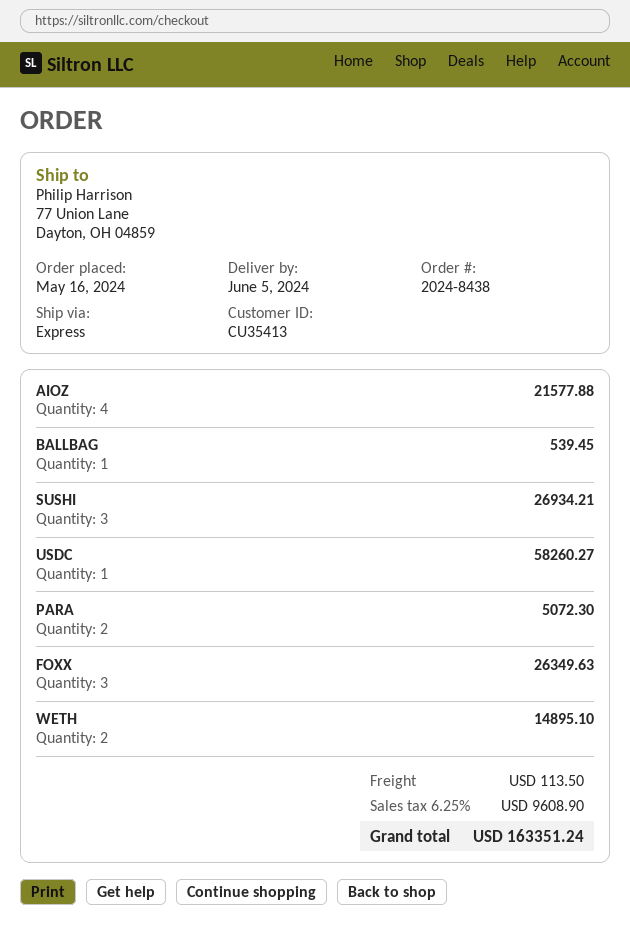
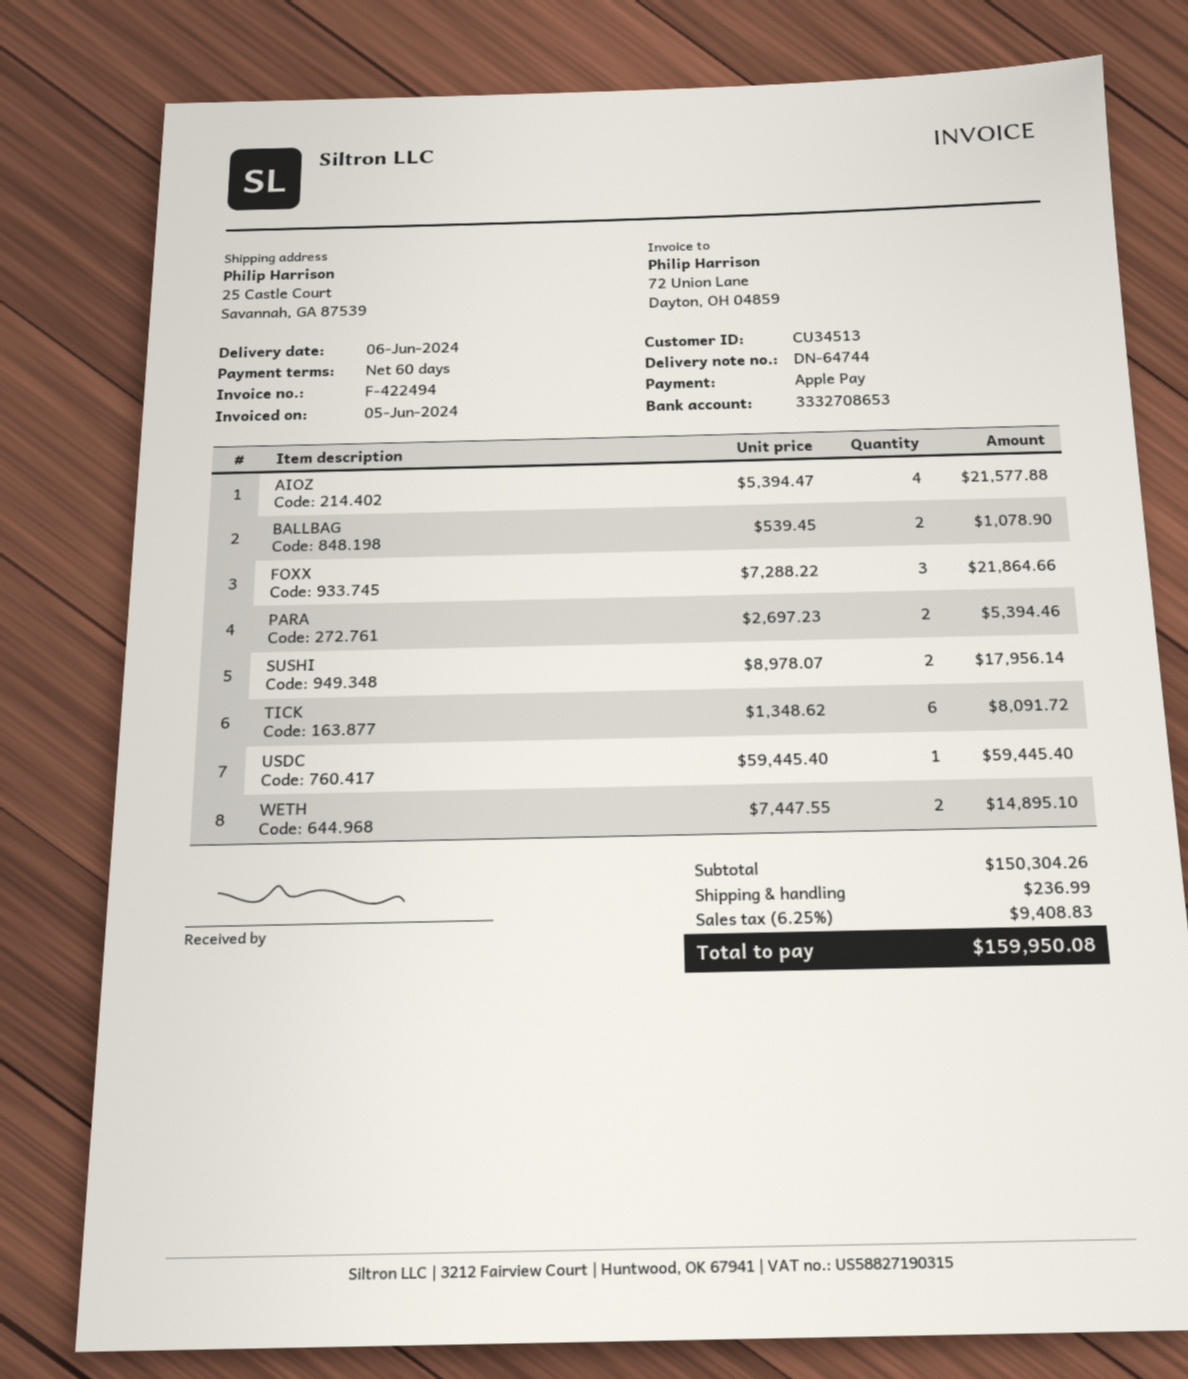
delivery date: 2024-06-05 -> 2024-06-06
customer number: CU35413 -> CU34513
ship to: 77 Union Lane, Dayton, OH 04859 -> 25 Castle Court, Savannah, GA 87539
BALLBAG: 1 for 539.45 -> 2 for 1078.90
SUSHI: 3 for 26934.21 -> 2 for 17956.14
USDC: 1 for 58260.27 -> 1 for 59445.40
PARA: 2 for 5072.30 -> 2 for 5394.46
FOXX: 3 for 26349.63 -> 3 for 21864.66
TICK: none -> 6 for 8091.72
shipping: 113.50 -> 236.99
tax: 6.25% = 9608.90 -> 6.25% = 9408.83
total: 163351.24 -> 159950.08

